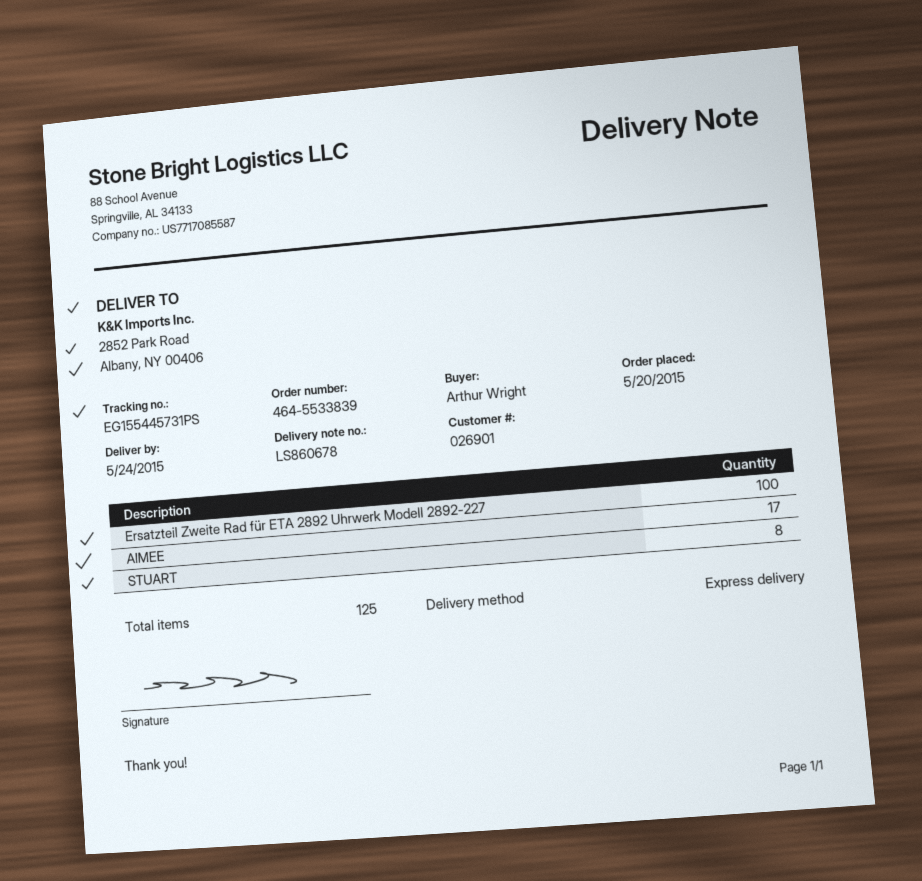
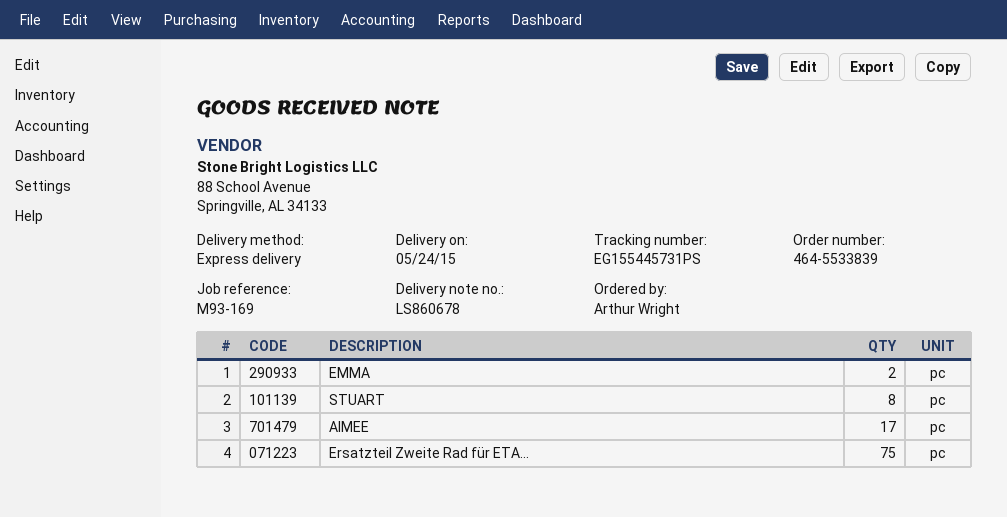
Ersatzteil Zweite Rad für ETA 2892 Uhrwerk Modell 2892-227: 100 -> 75
EMMA: none -> 2

